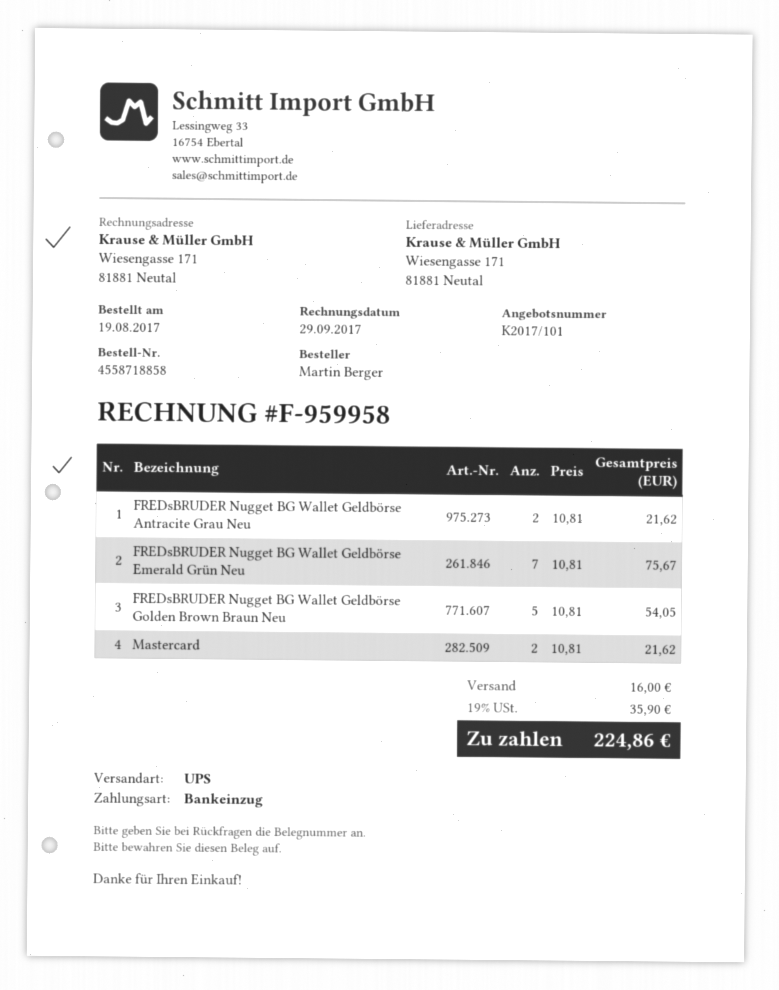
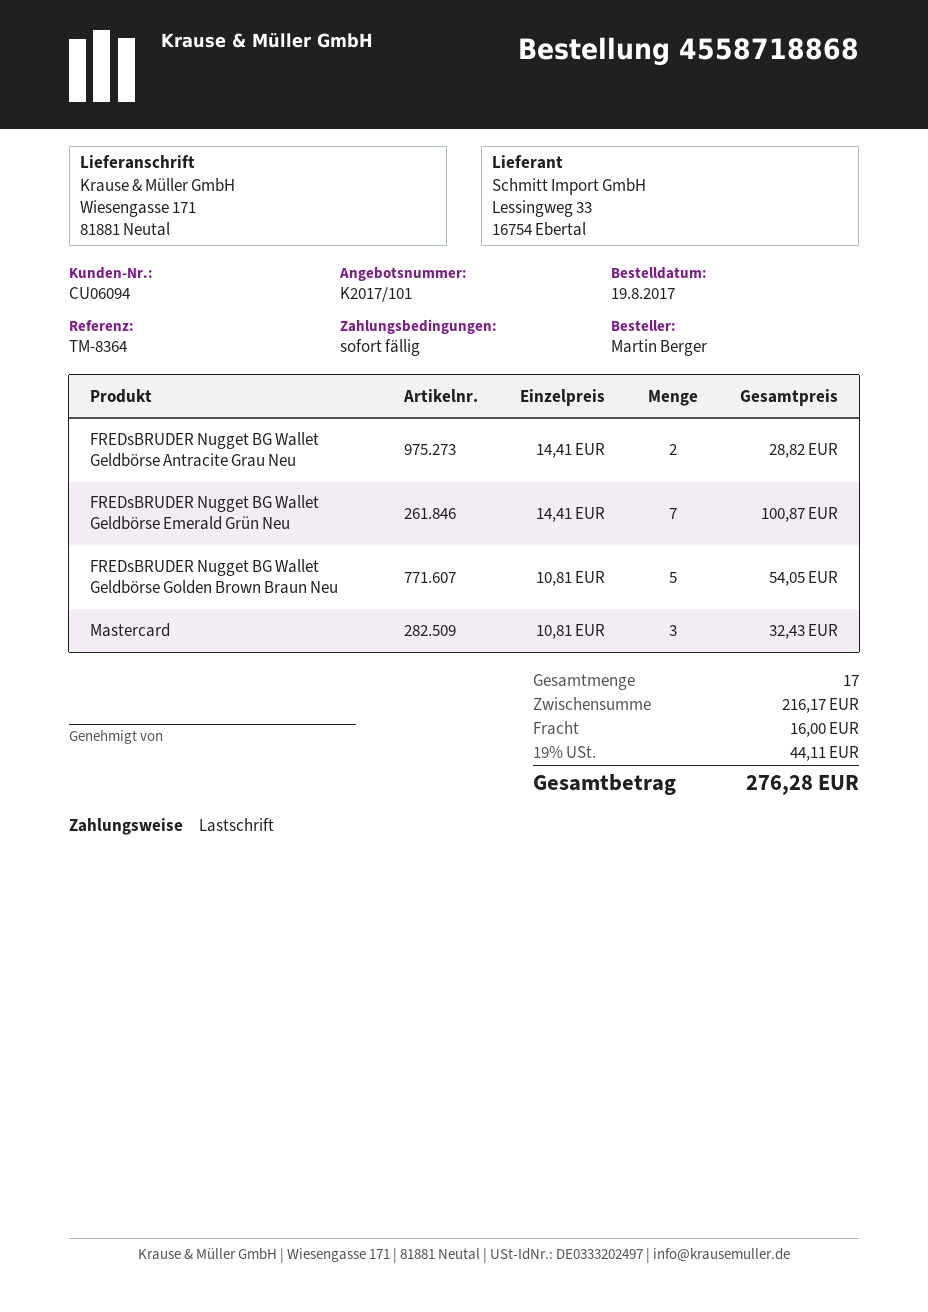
order number: 4558718858 -> 4558718868
FREDsBRUDER Nugget BG Wallet Geldbörse Antracite Grau Neu: 2 x 10.81 = 21.62 -> 2 x 14.41 = 28.82
FREDsBRUDER Nugget BG Wallet Geldbörse Emerald Grün Neu: 7 x 10.81 = 75.67 -> 7 x 14.41 = 100.87
Mastercard: 2 x 10.81 = 21.62 -> 3 x 10.81 = 32.43
tax: 19% = 35.90 -> 19% = 44.11
total: 224.86 -> 276.28

